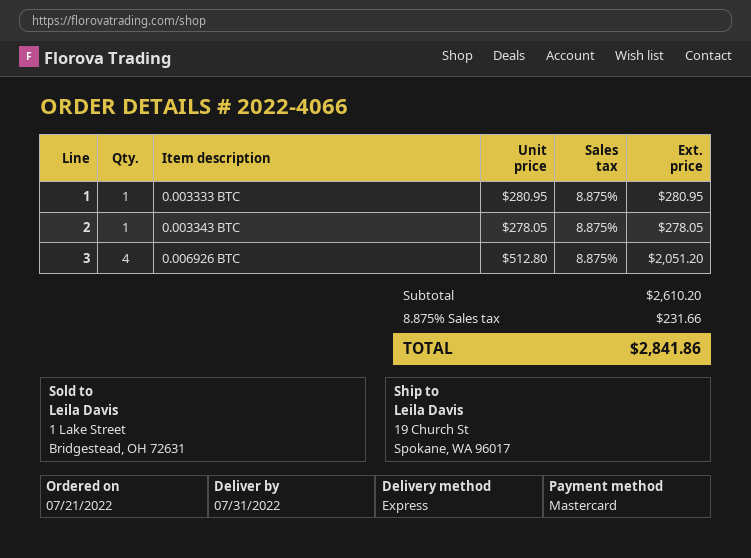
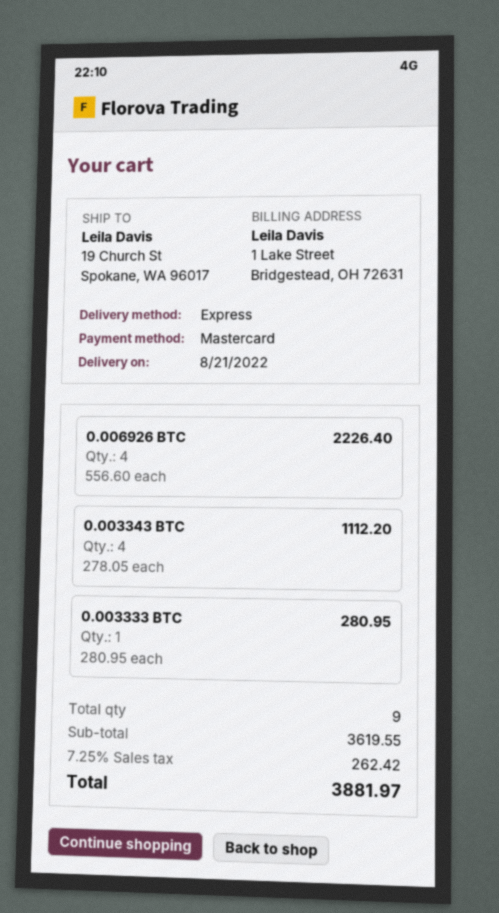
delivery date: 2022-07-31 -> 2022-08-21
0.003343 BTC: 1 x 278.05 = 278.05 -> 4 x 278.05 = 1112.20
0.006926 BTC: 4 x 512.80 = 2051.20 -> 4 x 556.60 = 2226.40
subtotal: 2610.20 -> 3619.55
tax: 8.875% = 231.66 -> 7.25% = 262.42
total: 2841.86 -> 3881.97

